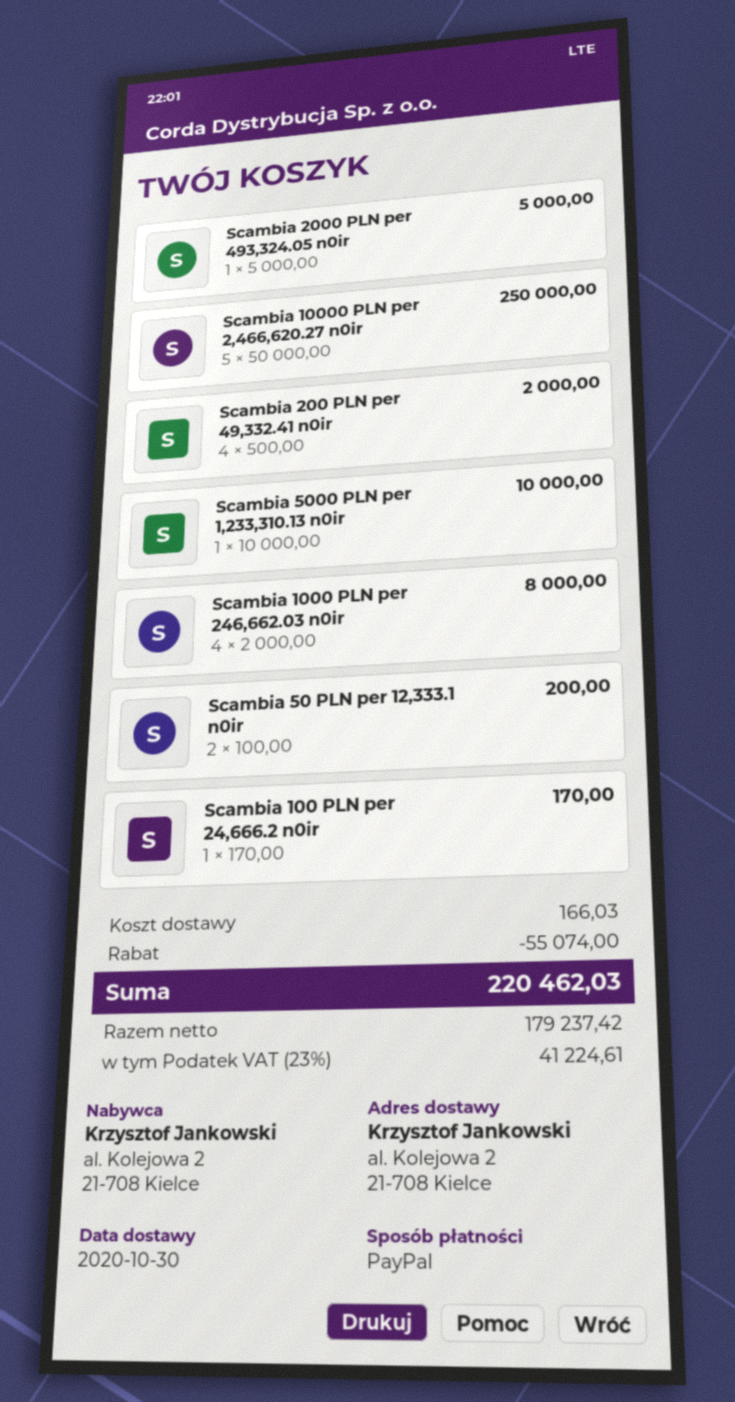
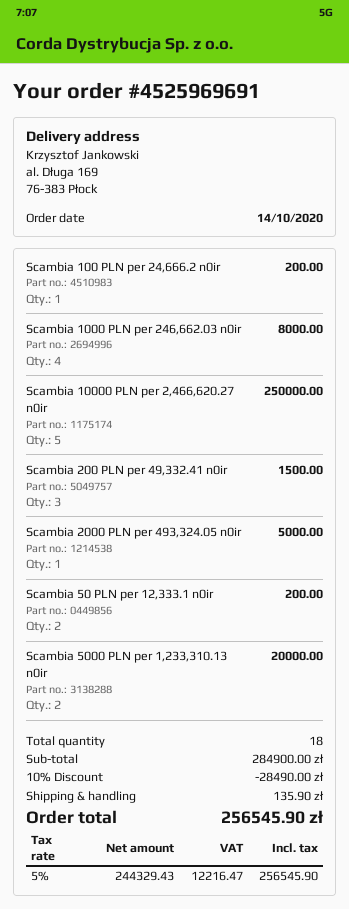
ship to: al. Kolejowa 2, 21-708 Kielce -> al. Długa 169, 76-383 Płock
Scambia 200 PLN per 49,332.41 n0ir: 4 for 2000.00 -> 3 for 1500.00
Scambia 5000 PLN per 1,233,310.13 n0ir: 1 for 10000.00 -> 2 for 20000.00
Scambia 100 PLN per 24,666.2 n0ir: 1 for 170.00 -> 1 for 200.00
discount: 55074.00 -> 28490.00
shipping: 166.03 -> 135.90
net: 179237.42 -> 244329.43
tax: 23% = 41224.61 -> 5% = 12216.47
total: 220462.03 -> 256545.90

